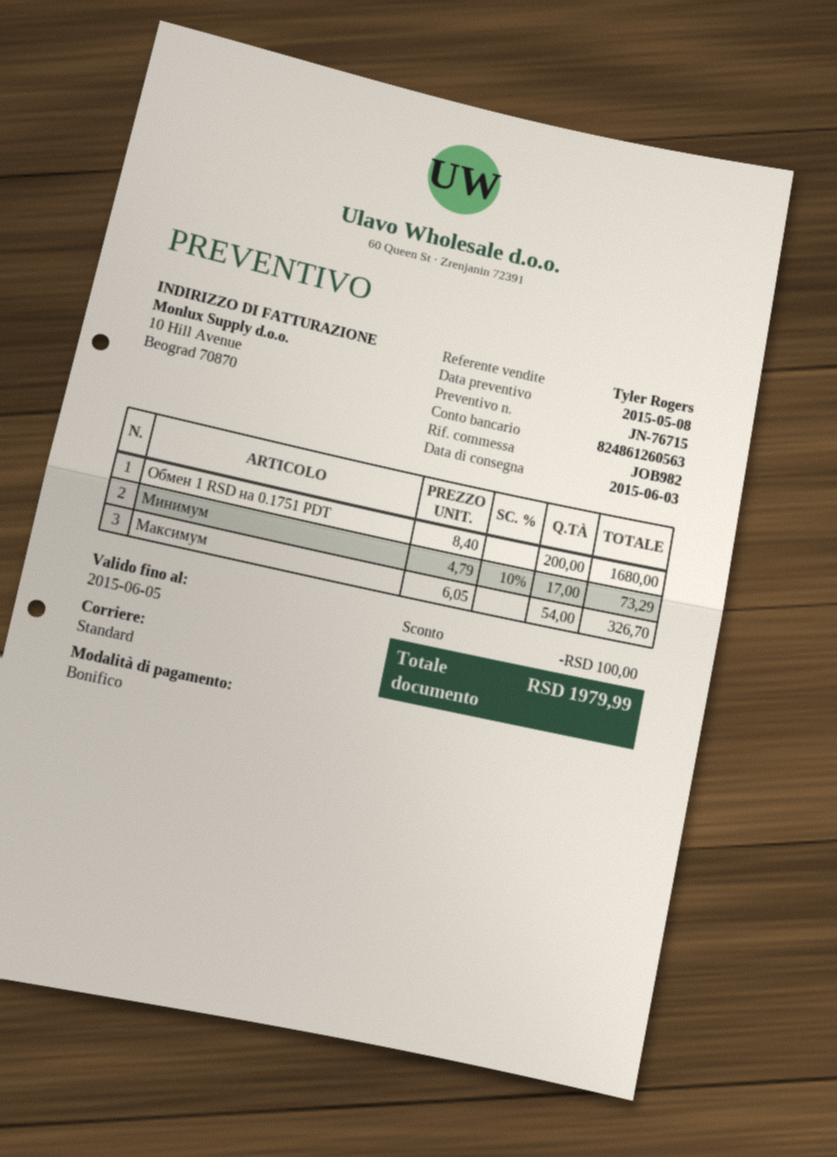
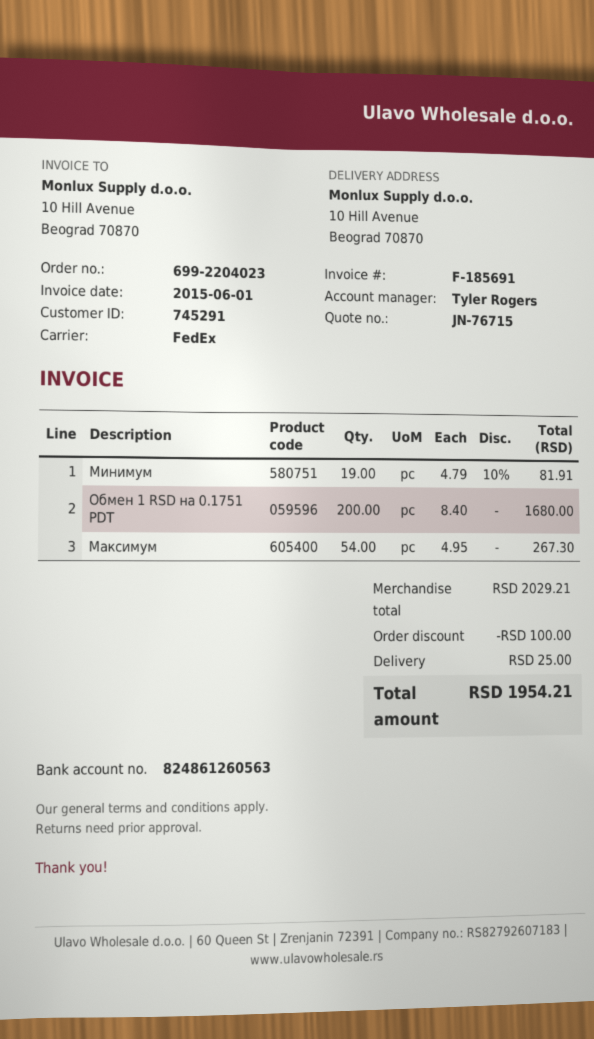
shipping method: standard -> FedEx
Минимум: 17 x 4.79 - 10% = 73.29 -> 19 x 4.79 - 10% = 81.91
Максимум: 54 x 6.05 = 326.70 -> 54 x 4.95 = 267.30
shipping: none -> 25.00
total: 1979.99 -> 1954.21

